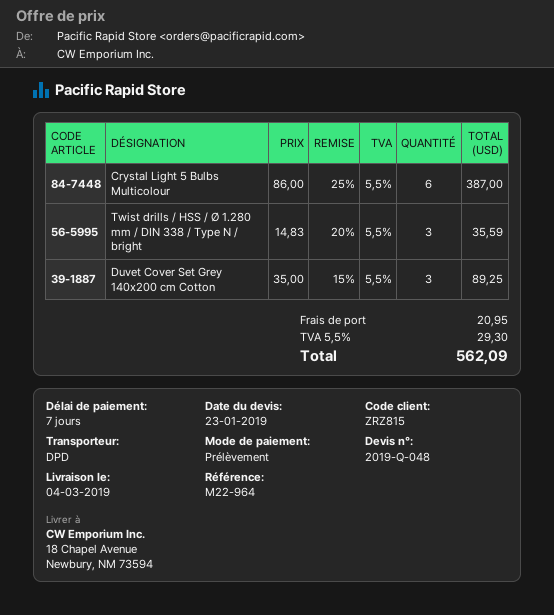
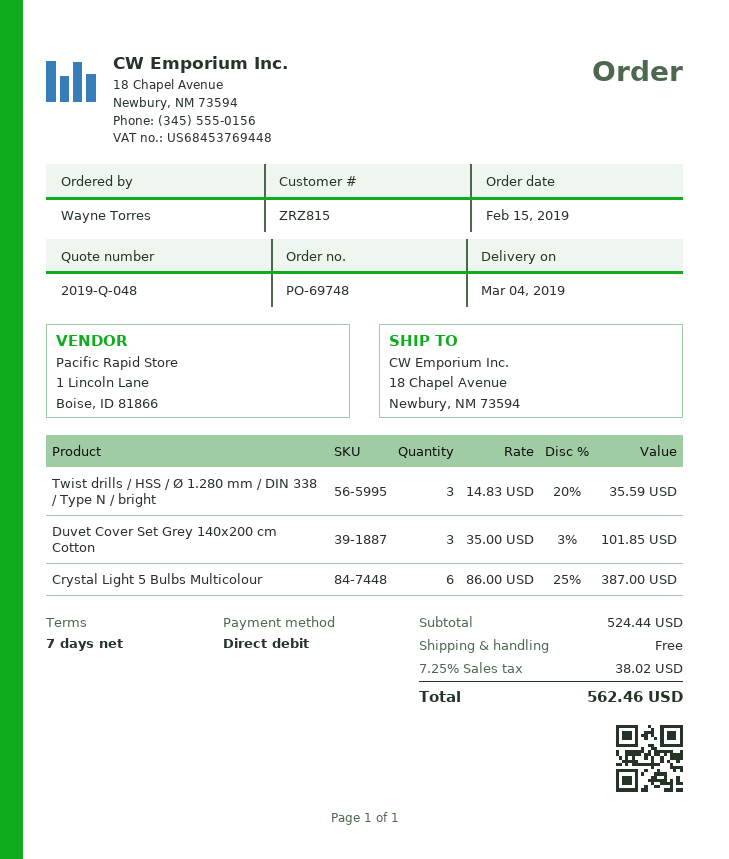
Duvet Cover Set Grey 140x200 cm Cotton: 3 x 35.00 - 15% = 89.25 -> 3 x 35.00 - 3% = 101.85
shipping: 20.95 -> 0.00
tax: 5.5% = 29.30 -> 7.25% = 38.02
total: 562.09 -> 562.46

